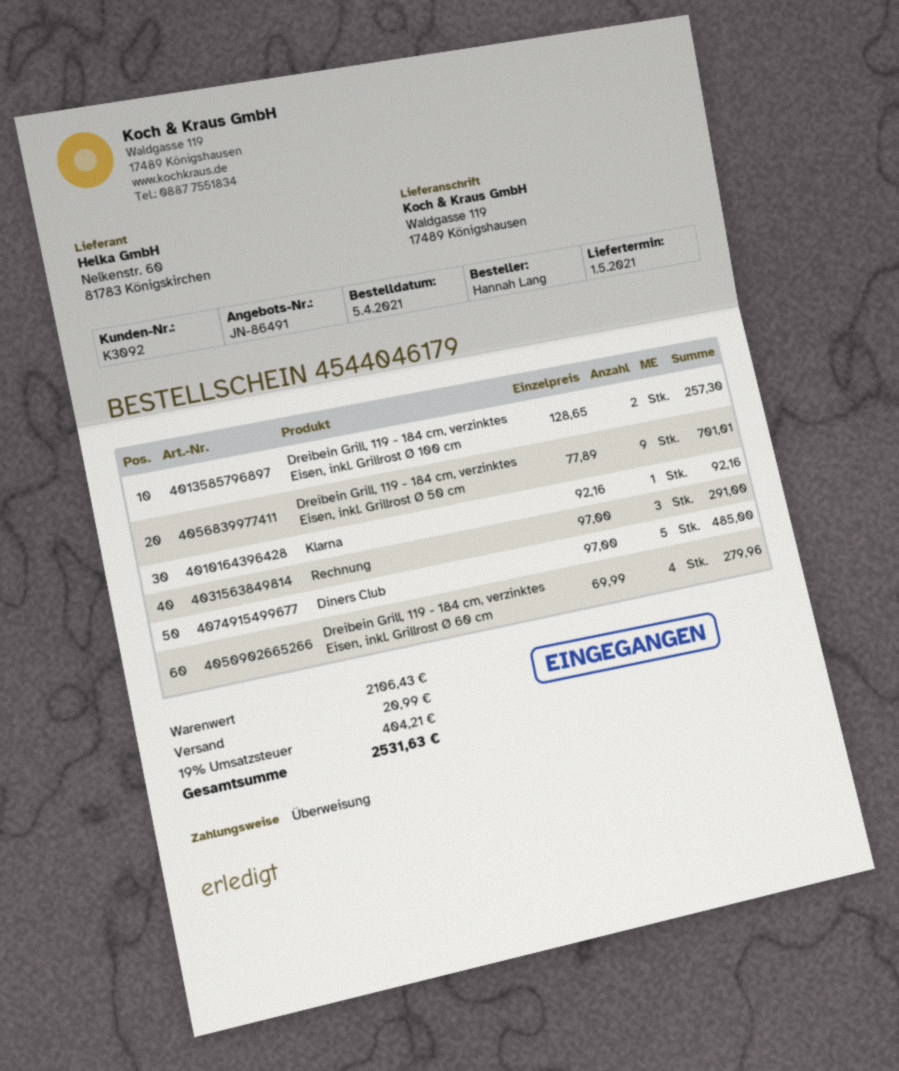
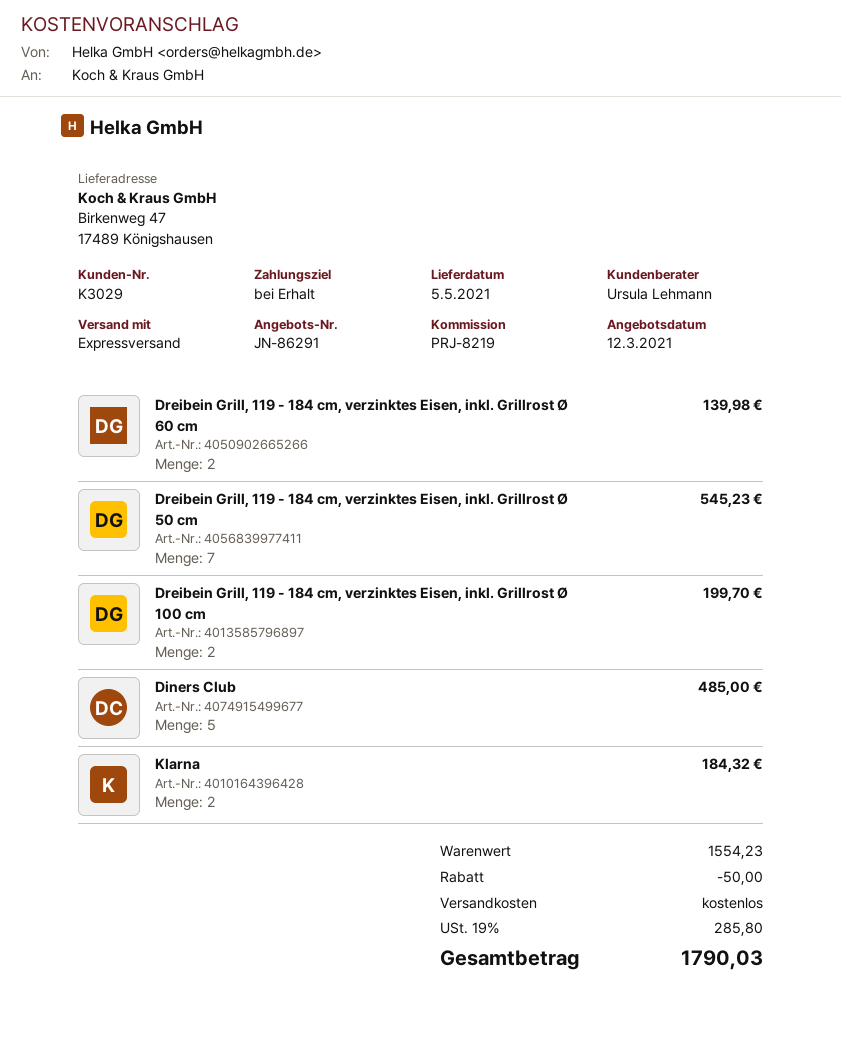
quote number: JN-86491 -> JN-86291
delivery date: 2021-05-01 -> 2021-05-05
customer number: K3092 -> K3029
ship to: Waldgasse 119, 17489 Königshausen -> Birkenweg 47, 17489 Königshausen
Dreibein Grill, 119 - 184 cm, verzinktes Eisen, inkl. Grillrost Ø 100 cm: 2 for 257.30 -> 2 for 199.70
Dreibein Grill, 119 - 184 cm, verzinktes Eisen, inkl. Grillrost Ø 50 cm: 9 for 701.01 -> 7 for 545.23
Klarna: 1 for 92.16 -> 2 for 184.32
Rechnung: 3 for 291.00 -> none
Dreibein Grill, 119 - 184 cm, verzinktes Eisen, inkl. Grillrost Ø 60 cm: 4 for 279.96 -> 2 for 139.98
subtotal: 2106.43 -> 1554.23
discount: none -> 50.00
shipping: 20.99 -> 0.00
tax: 19% = 404.21 -> 19% = 285.80
total: 2531.63 -> 1790.03

